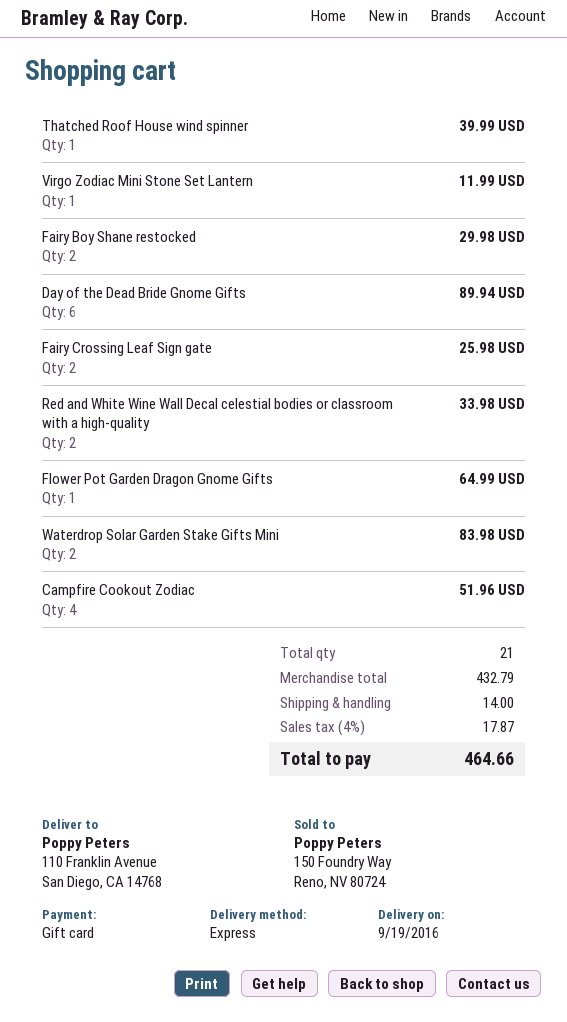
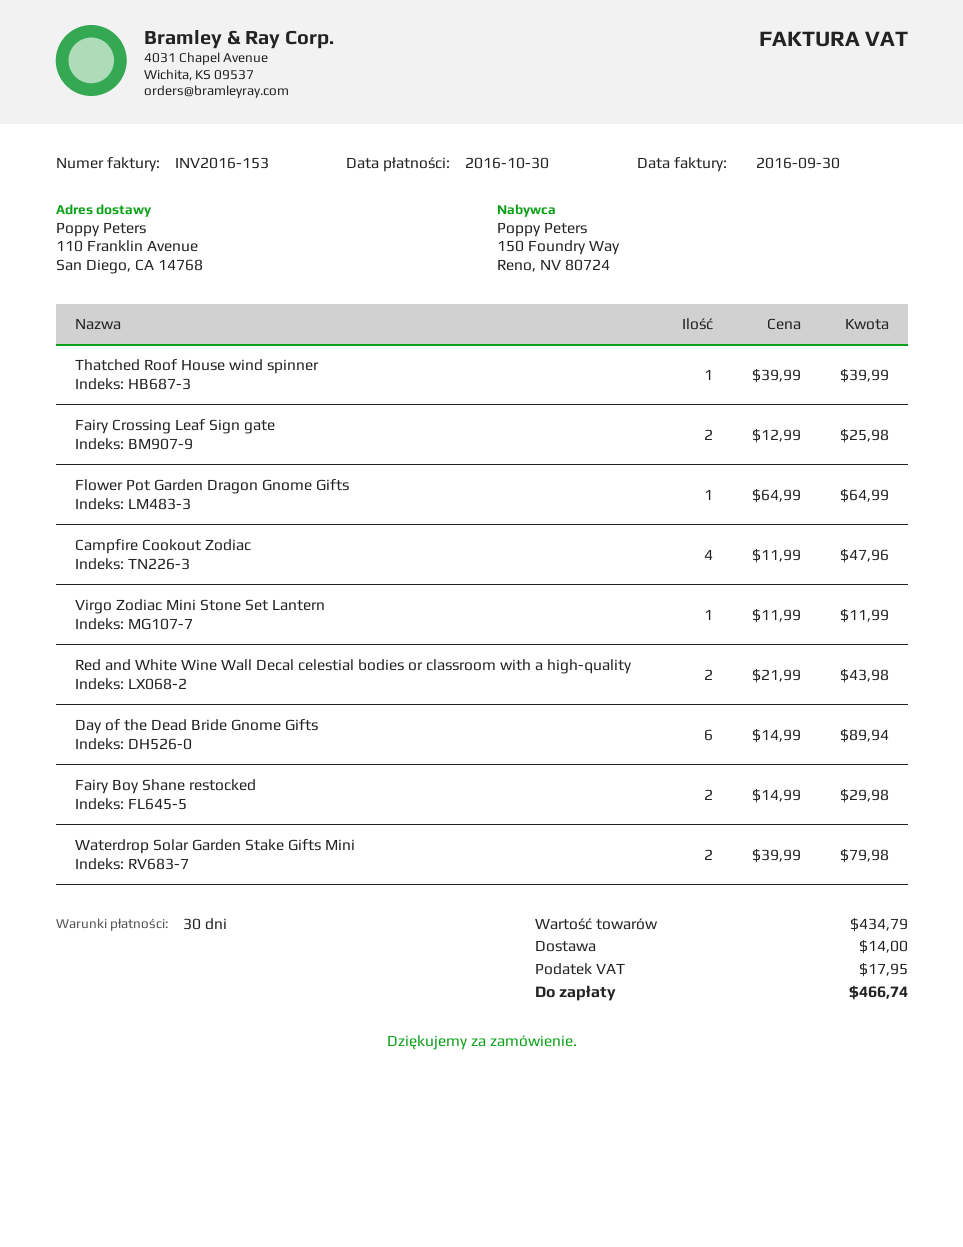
Red and White Wine Wall Decal celestial bodies or classroom with a high-quality: 2 for 33.98 -> 2 for 43.98
Waterdrop Solar Garden Stake Gifts Mini: 2 for 83.98 -> 2 for 79.98
Campfire Cookout Zodiac: 4 for 51.96 -> 4 for 47.96
subtotal: 432.79 -> 434.79
tax: 17.87 -> 17.95
total: 464.66 -> 466.74

